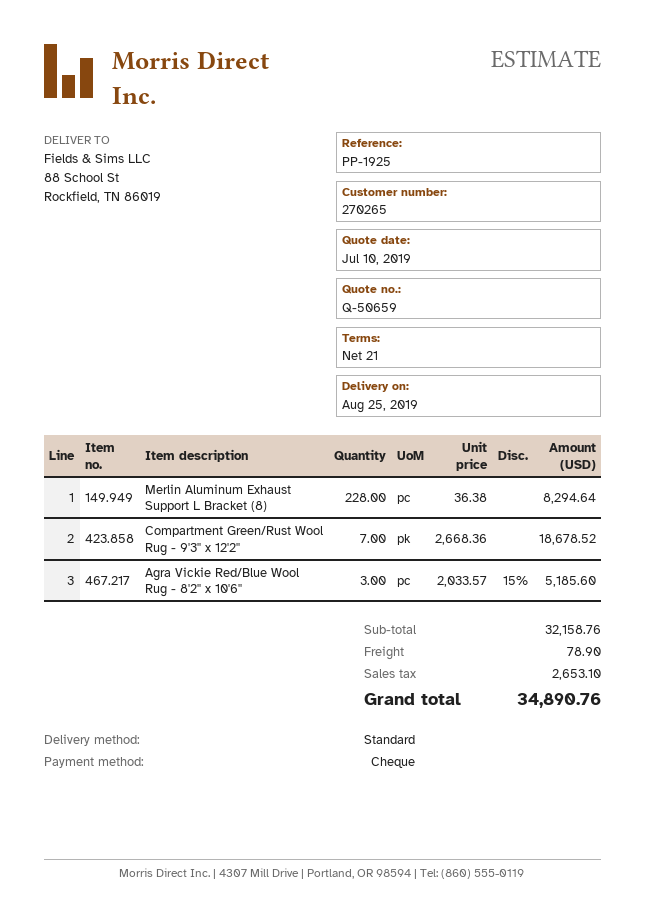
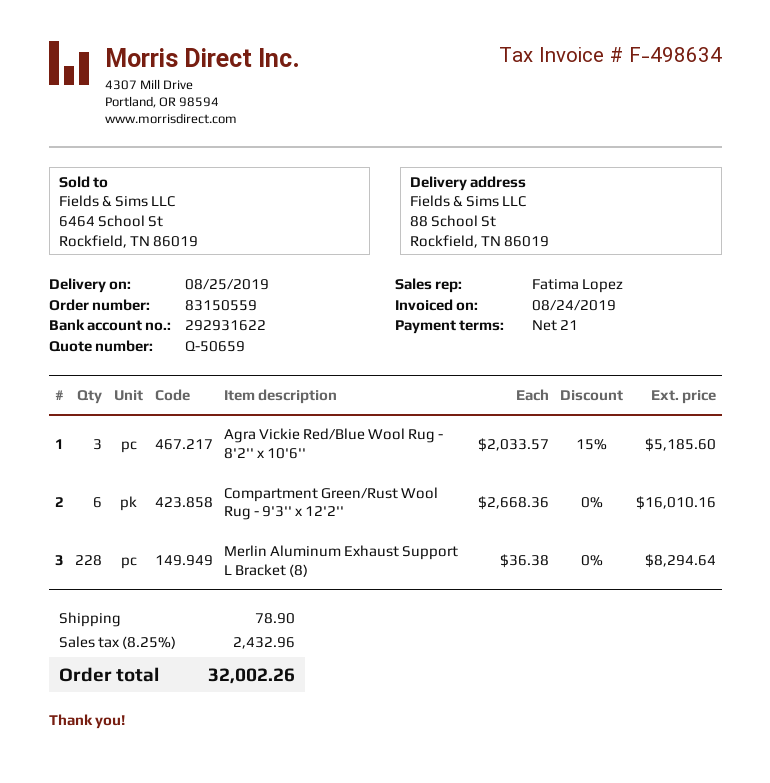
Compartment Green/Rust Wool Rug - 9'3'' x 12'2'': 7 x 2668.36 = 18678.52 -> 6 x 2668.36 = 16010.16
tax: 2653.10 -> 2432.96
total: 34890.76 -> 32002.26

